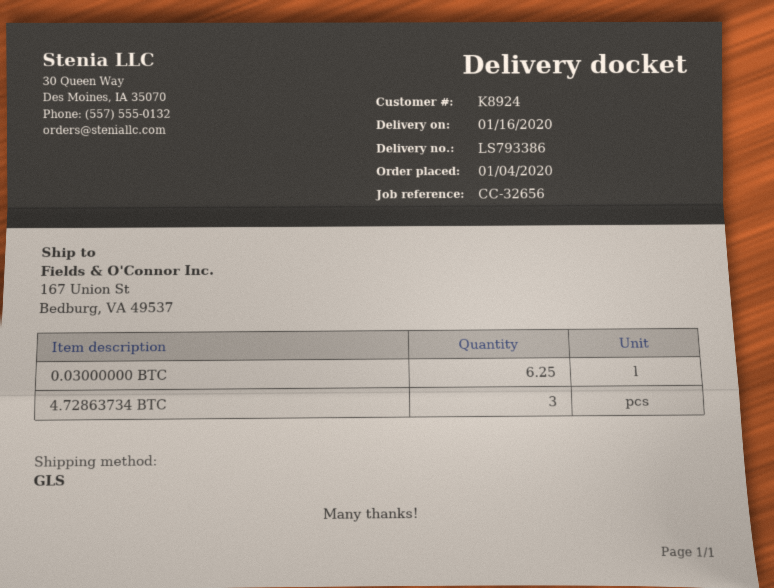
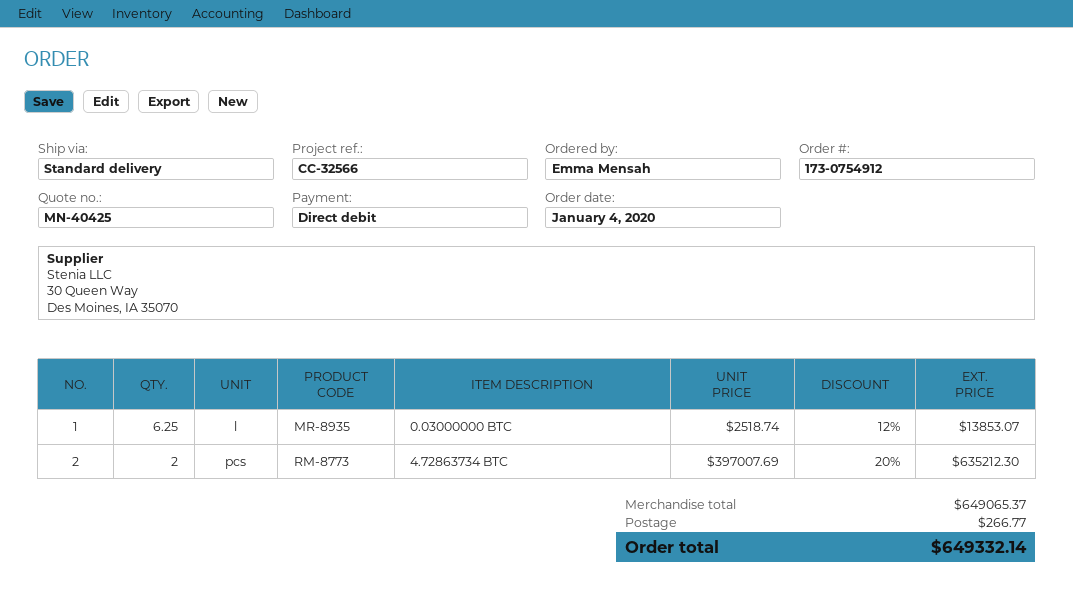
reference: CC-32656 -> CC-32566
shipping method: GLS -> standard
4.72863734 BTC: 3 -> 2

